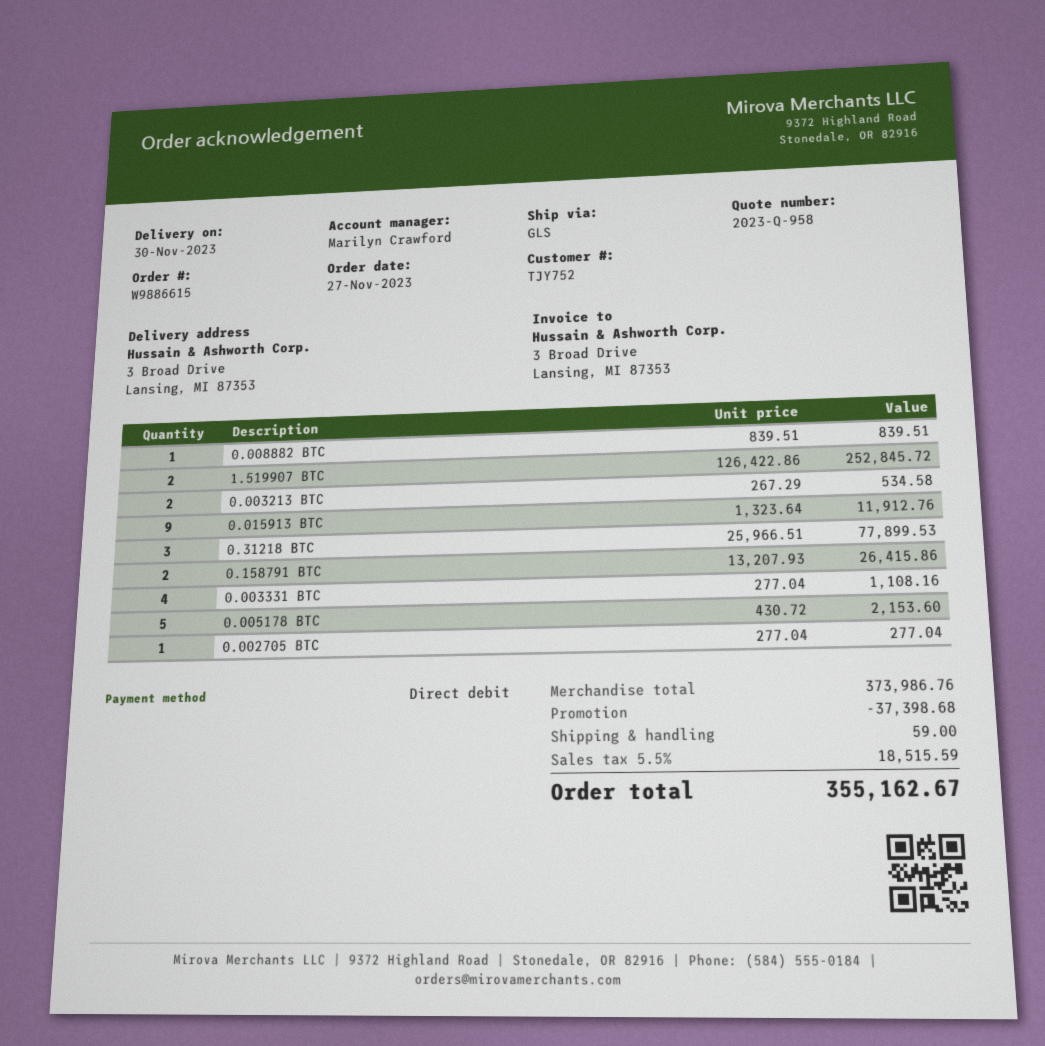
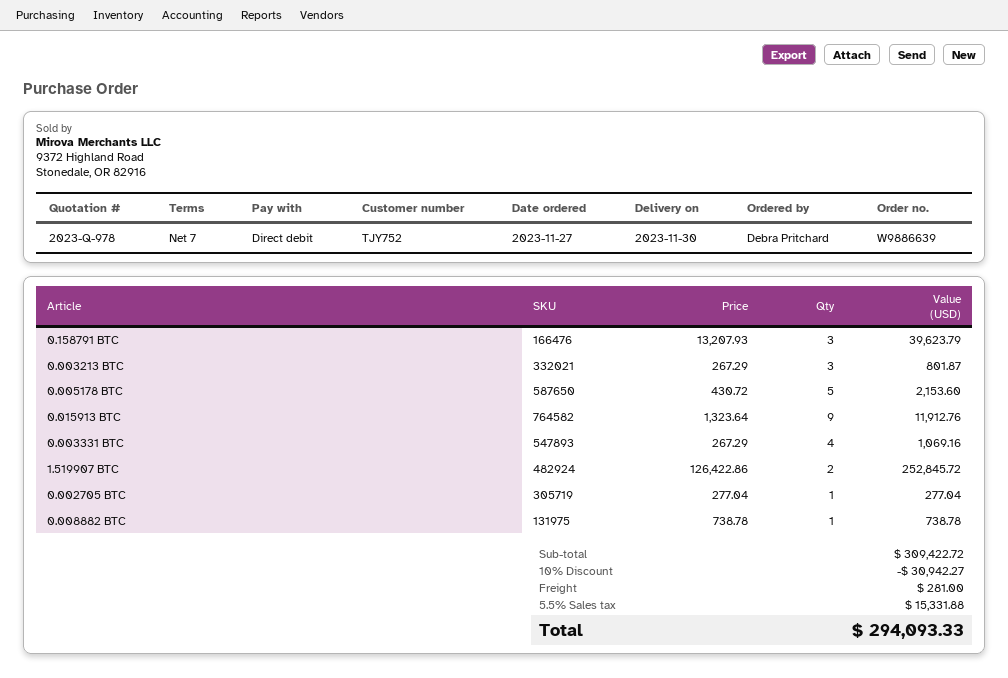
quote number: 2023-Q-958 -> 2023-Q-978
order number: W9886615 -> W9886639
0.008882 BTC: 1 x 839.51 = 839.51 -> 1 x 738.78 = 738.78
0.003213 BTC: 2 x 267.29 = 534.58 -> 3 x 267.29 = 801.87
0.31218 BTC: 3 x 25966.51 = 77899.53 -> none
0.158791 BTC: 2 x 13207.93 = 26415.86 -> 3 x 13207.93 = 39623.79
0.003331 BTC: 4 x 277.04 = 1108.16 -> 4 x 267.29 = 1069.16
subtotal: 373986.76 -> 309422.72
discount: 37398.68 -> 30942.27
shipping: 59.00 -> 281.00
tax: 5.5% = 18515.59 -> 5.5% = 15331.88
total: 355162.67 -> 294093.33

